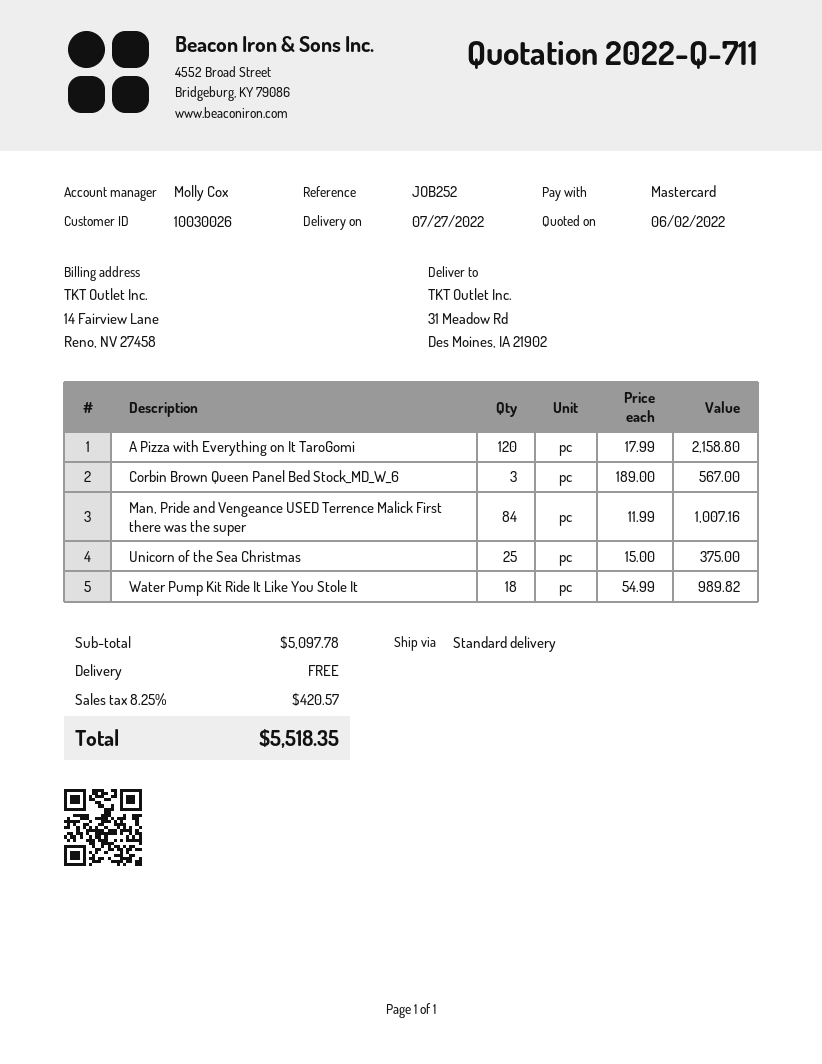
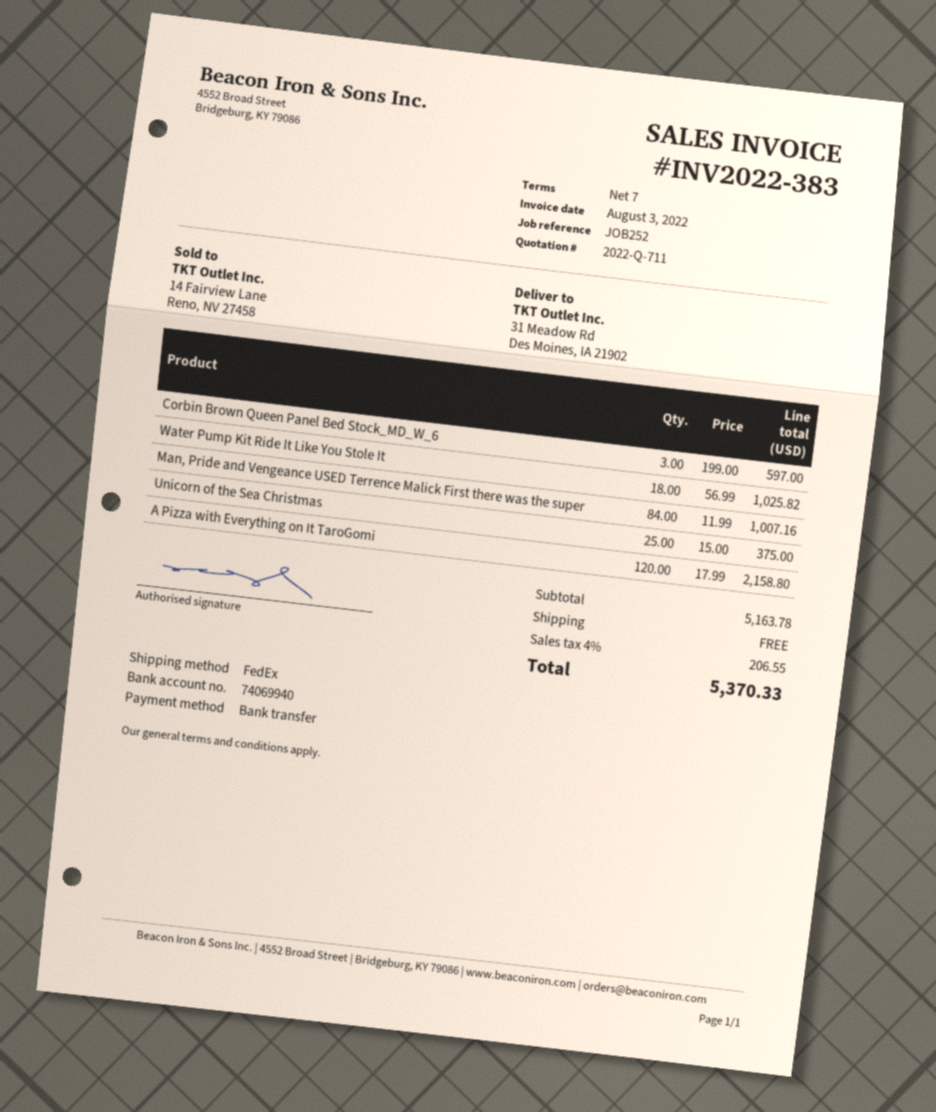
payment method: Mastercard -> bank transfer
shipping method: standard -> FedEx
Corbin Brown Queen Panel Bed Stock_MD_W_6: 3 x 189.00 = 567.00 -> 3 x 199.00 = 597.00
Water Pump Kit Ride It Like You Stole It: 18 x 54.99 = 989.82 -> 18 x 56.99 = 1025.82
subtotal: 5097.78 -> 5163.78
tax: 8.25% = 420.57 -> 4% = 206.55
total: 5518.35 -> 5370.33

